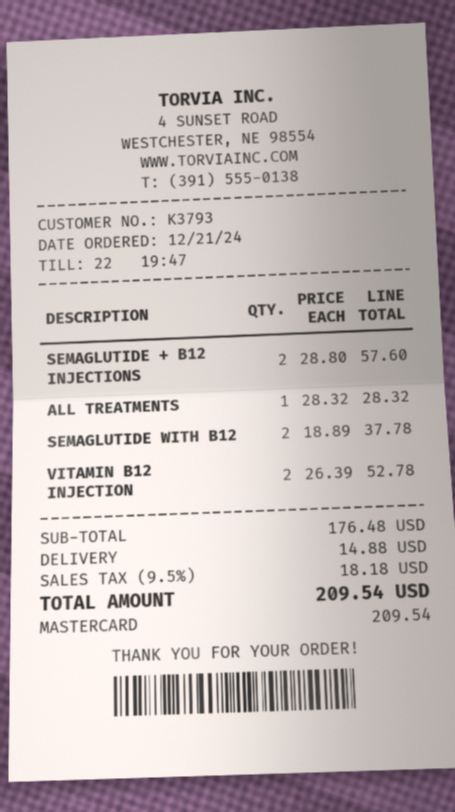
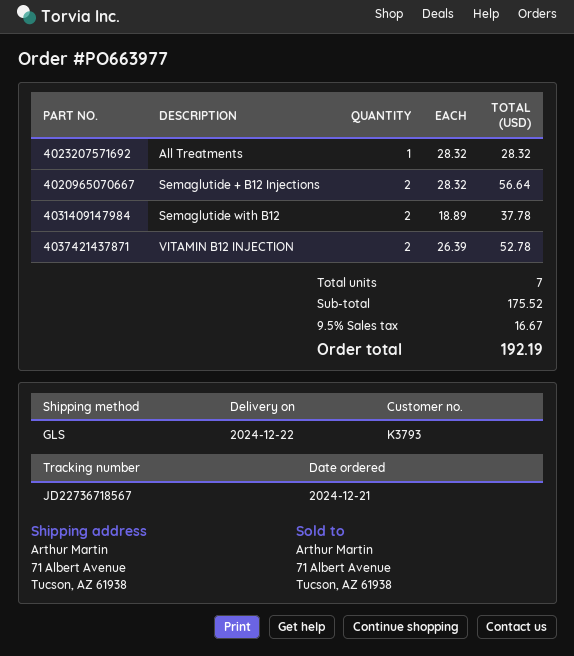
SEMAGLUTIDE + B12 INJECTIONS: 2 x 28.80 = 57.60 -> 2 x 28.32 = 56.64
subtotal: 176.48 -> 175.52
shipping: 14.88 -> none
tax: 9.5% = 18.18 -> 9.5% = 16.67
total: 209.54 -> 192.19

